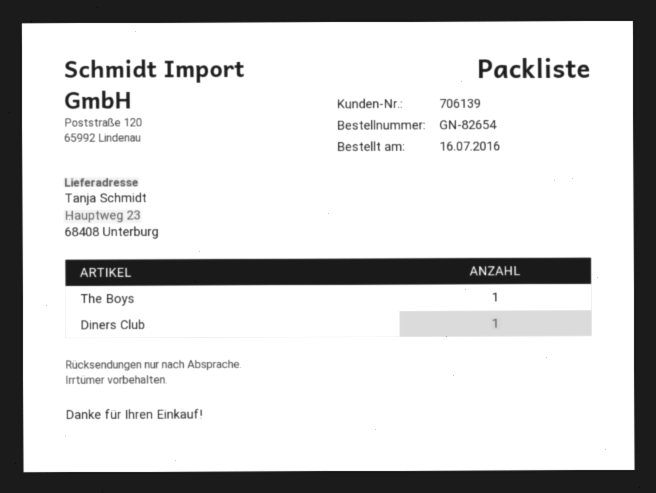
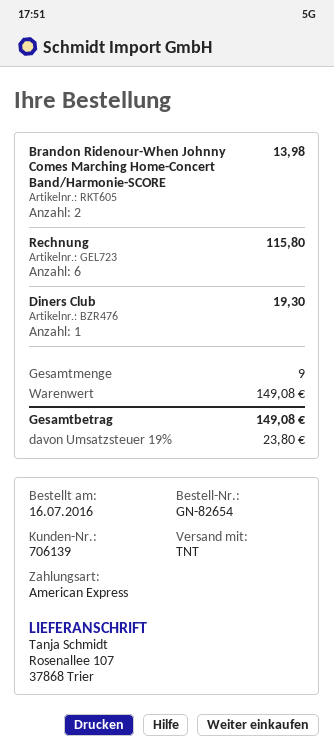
ship to: Hauptweg 23, 68408 Unterburg -> Rosenallee 107, 37868 Trier
The Boys: 1 -> none
Brandon Ridenour-When Johnny Comes Marching Home-Concert Band/Harmonie-SCORE: none -> 2
Rechnung: none -> 6

